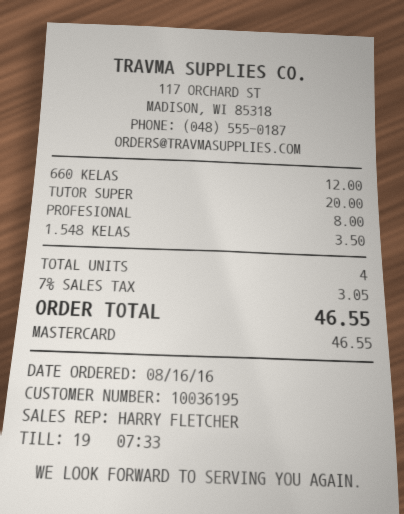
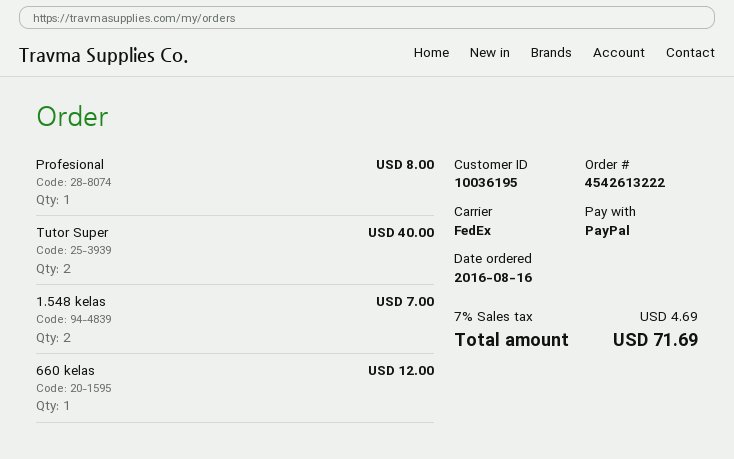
payment method: Mastercard -> PayPal
TUTOR SUPER: 1 for 20.00 -> 2 for 40.00
1.548 KELAS: 1 for 3.50 -> 2 for 7.00
tax: 7% = 3.05 -> 7% = 4.69
total: 46.55 -> 71.69

